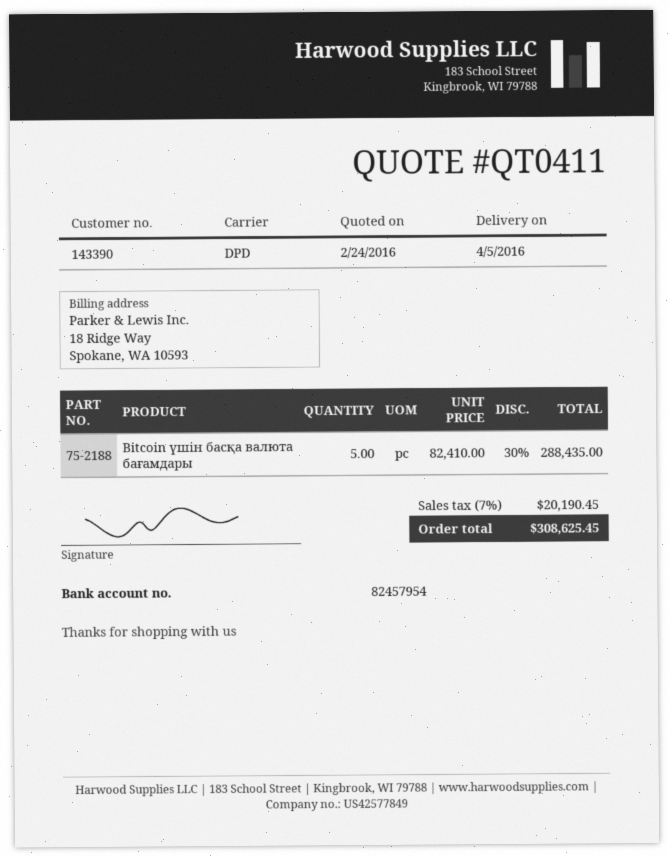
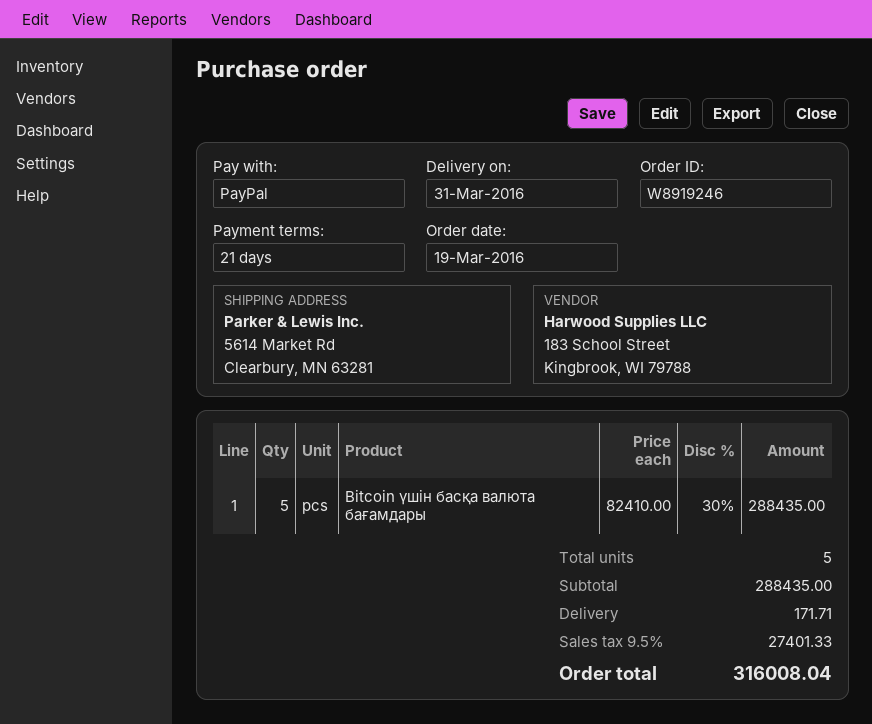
delivery date: 2016-04-05 -> 2016-03-31
shipping: none -> 171.71
tax: 7% = 20190.45 -> 9.5% = 27401.33
total: 308625.45 -> 316008.04

